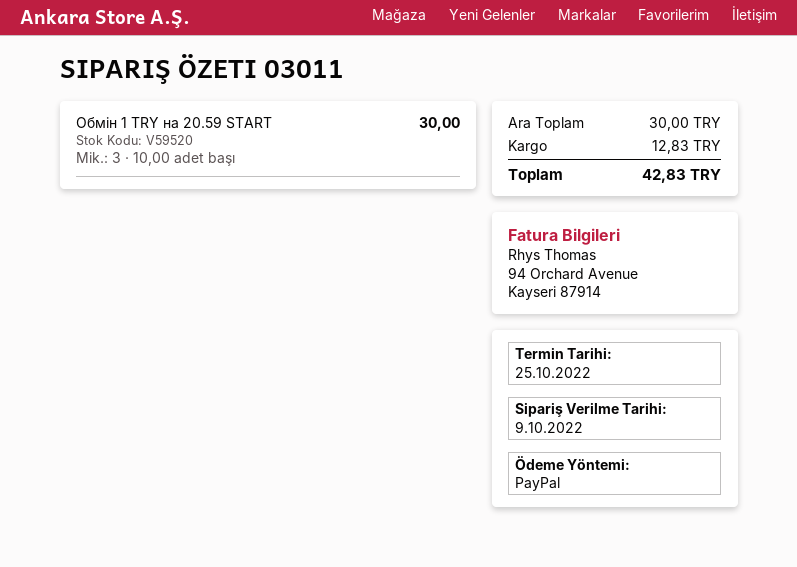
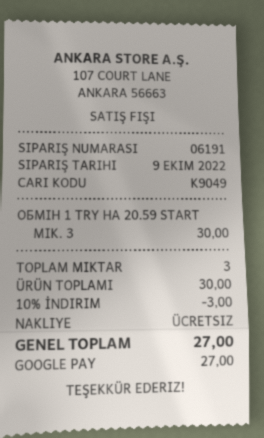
order number: 03011 -> 06191
payment method: PayPal -> Google Pay
discount: none -> 10% = 3.00
shipping: 12.83 -> 0.00
total: 42.83 -> 27.00

